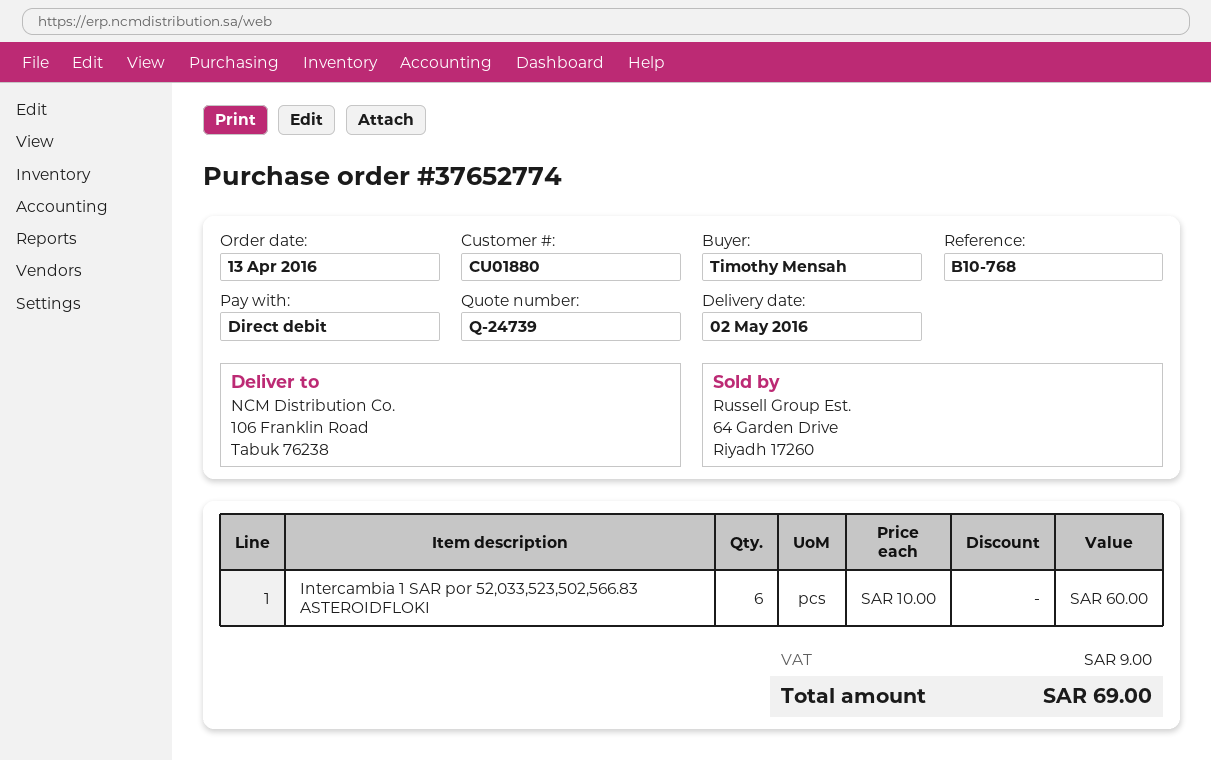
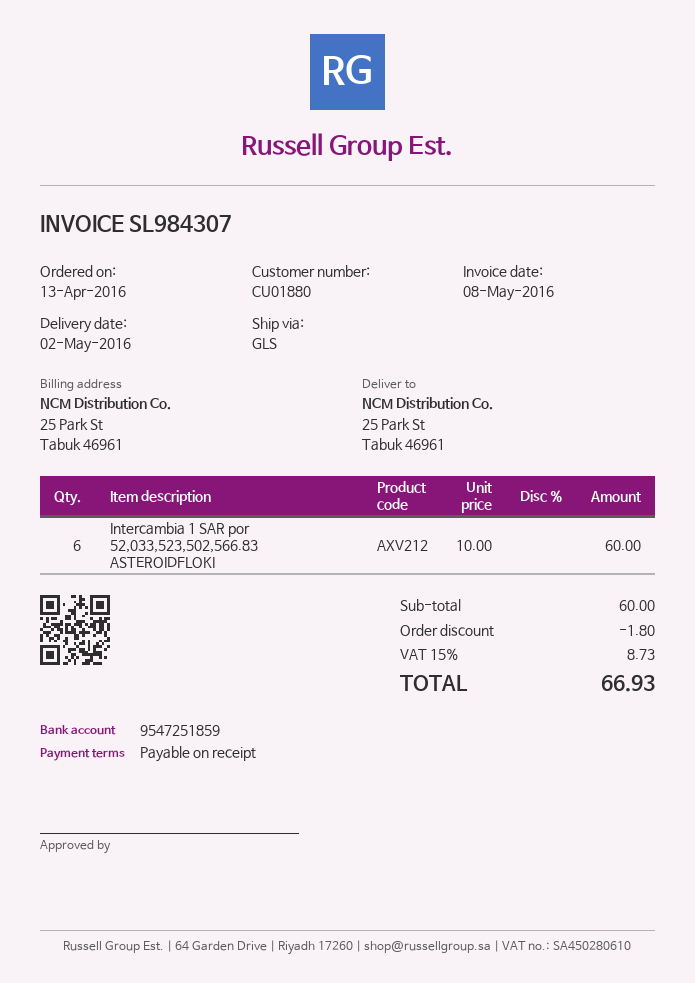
ship to: 106 Franklin Road, Tabuk 76238 -> 25 Park St, Tabuk 46961
discount: none -> 1.80
tax: 9.00 -> 8.73
total: 69.00 -> 66.93

